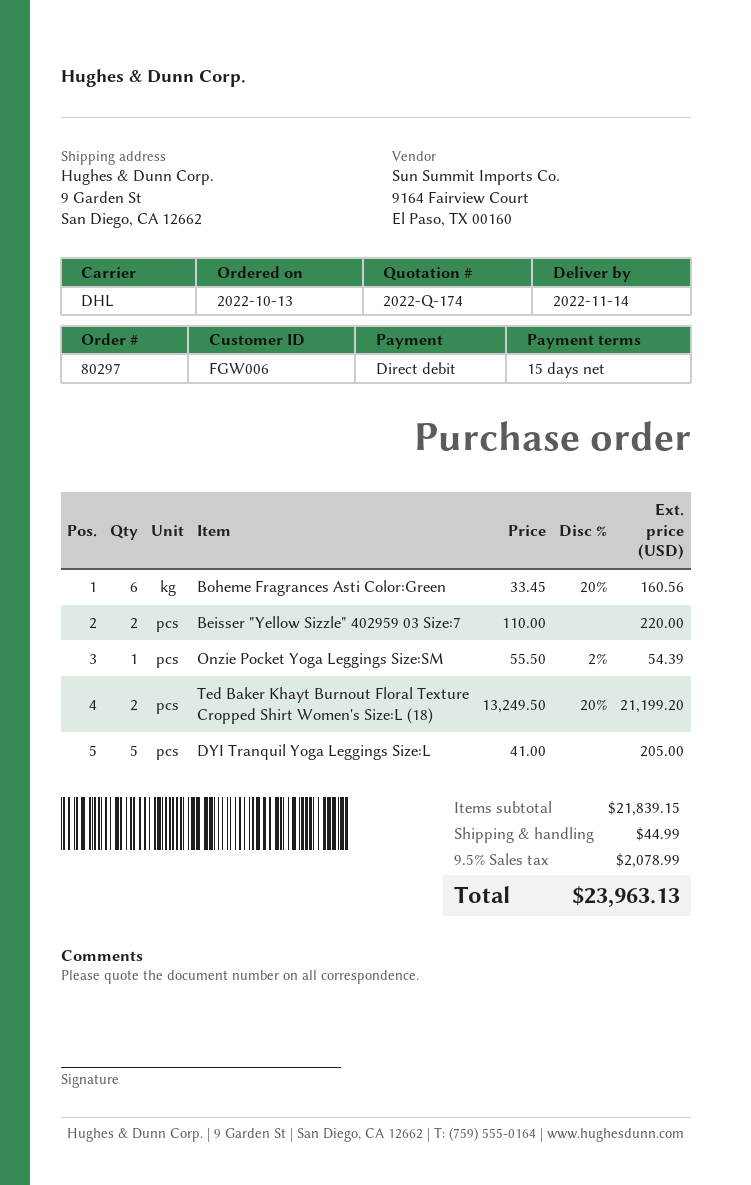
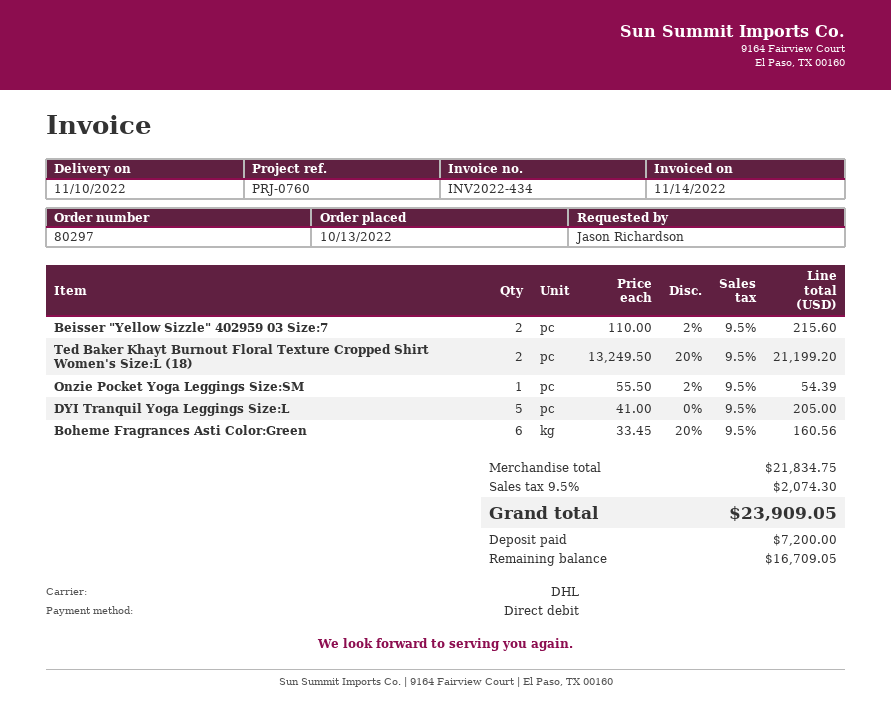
delivery date: 2022-11-14 -> 2022-11-10
Beisser "Yellow Sizzle" 402959 03 Size:7: 2 x 110.00 = 220.00 -> 2 x 110.00 - 2% = 215.60
subtotal: 21839.15 -> 21834.75
shipping: 44.99 -> none
tax: 9.5% = 2078.99 -> 9.5% = 2074.30
total: 23963.13 -> 23909.05

